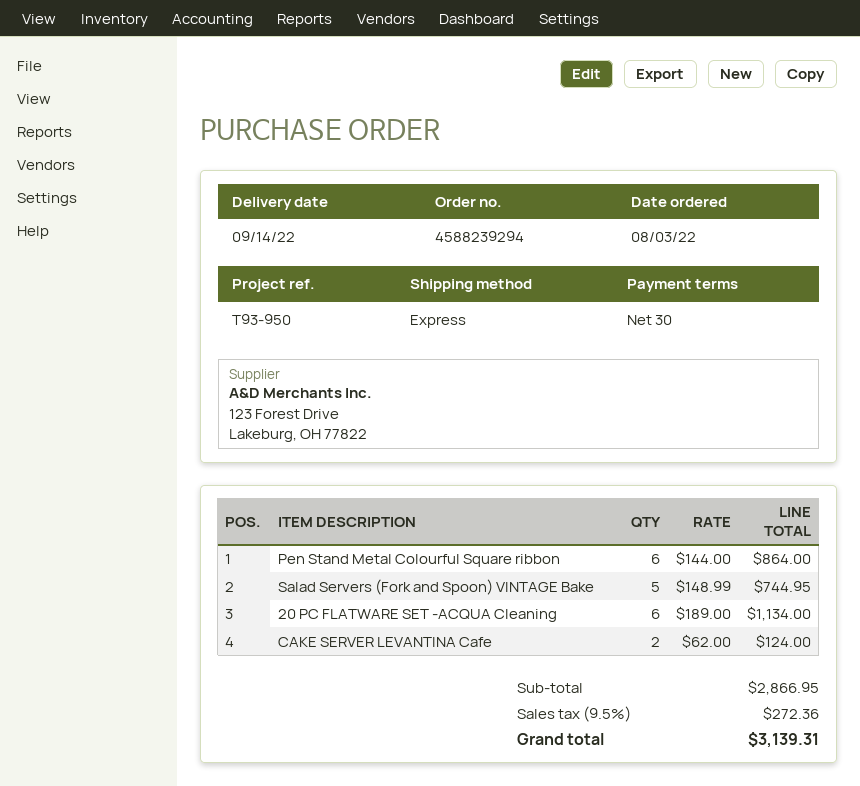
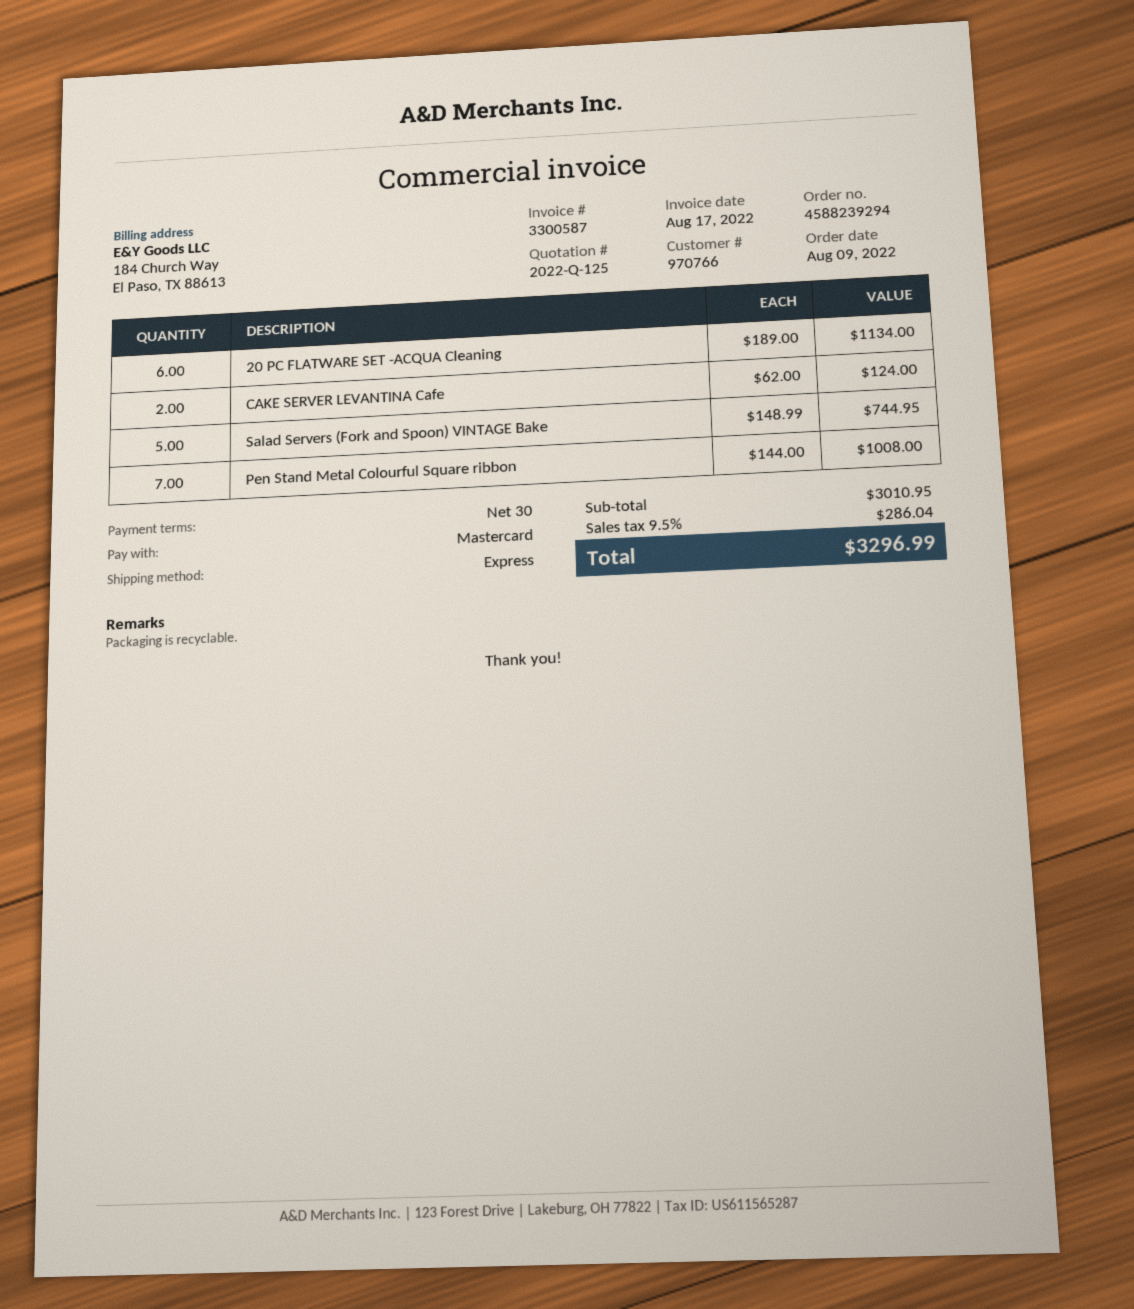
order date: 2022-08-03 -> 2022-08-09
Pen Stand Metal Colourful Square ribbon: 6 x 144.00 = 864.00 -> 7 x 144.00 = 1008.00
subtotal: 2866.95 -> 3010.95
tax: 9.5% = 272.36 -> 9.5% = 286.04
total: 3139.31 -> 3296.99

